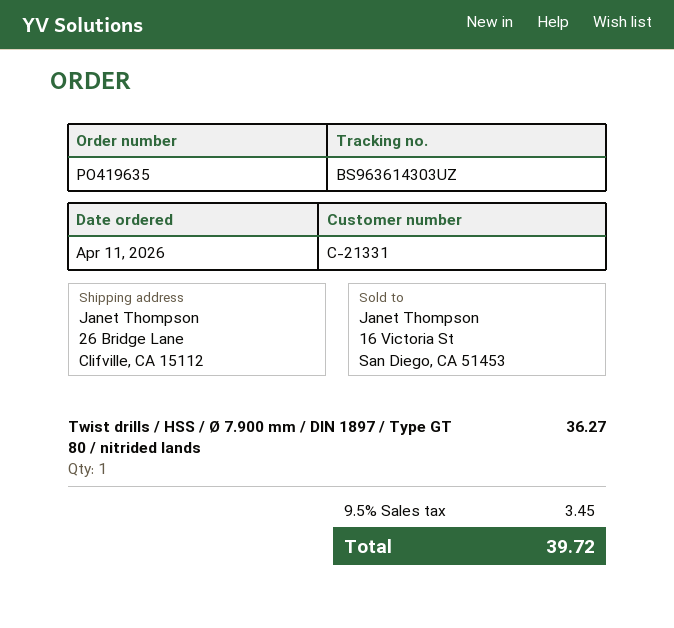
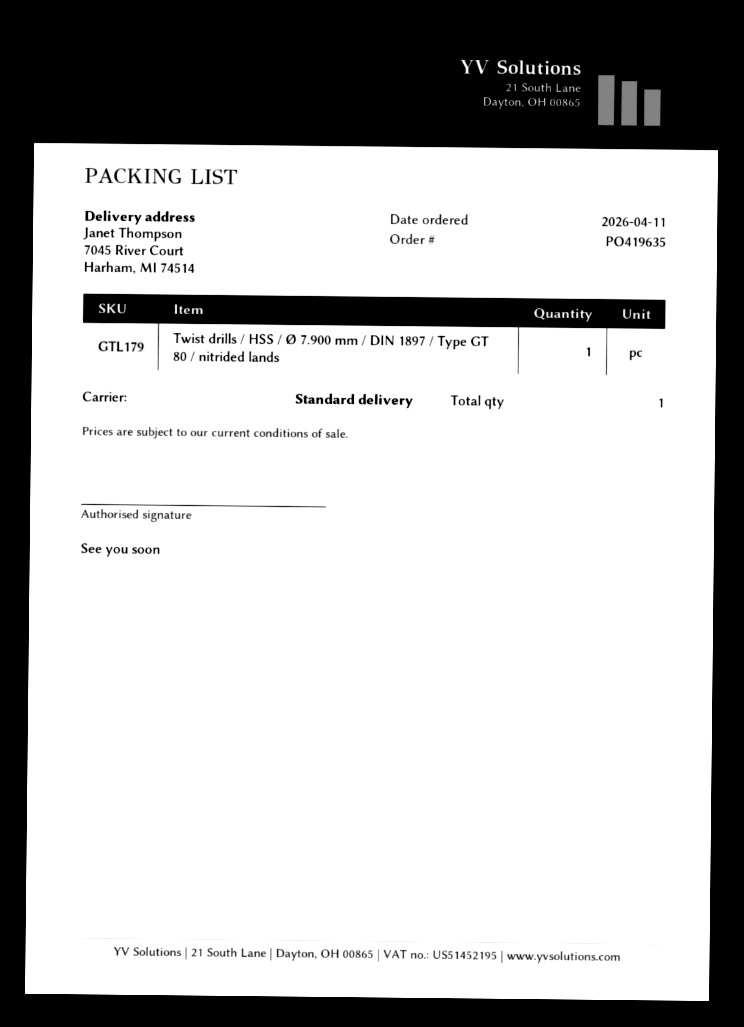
ship to: 26 Bridge Lane, Clifville, CA 15112 -> 7045 River Court, Harham, MI 74514

